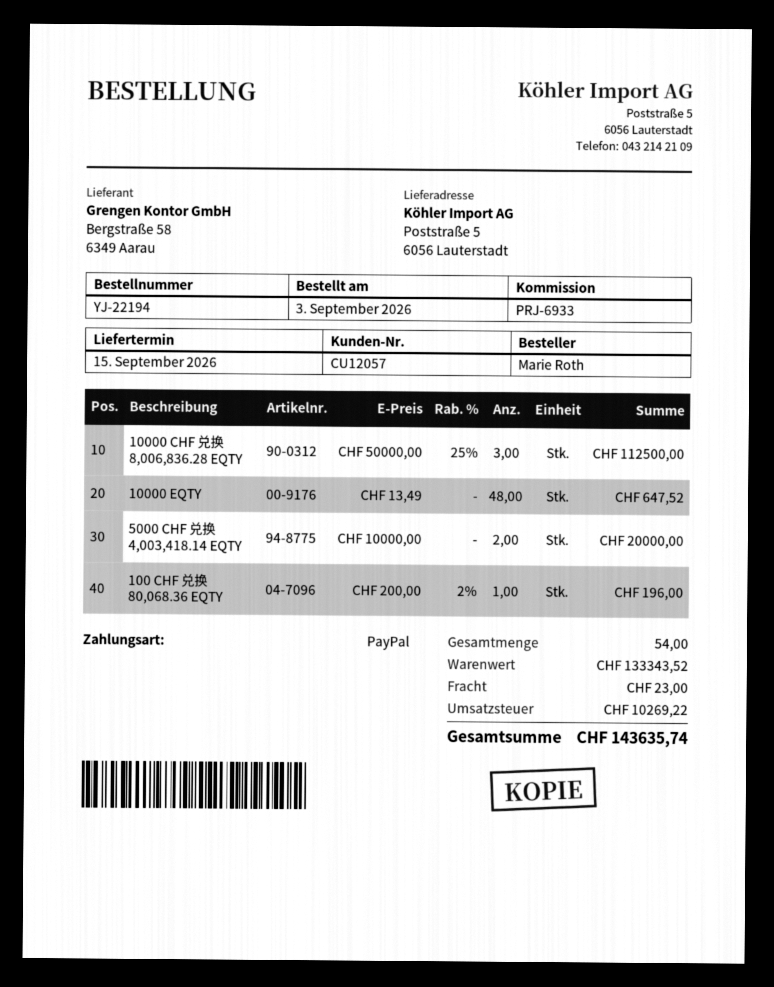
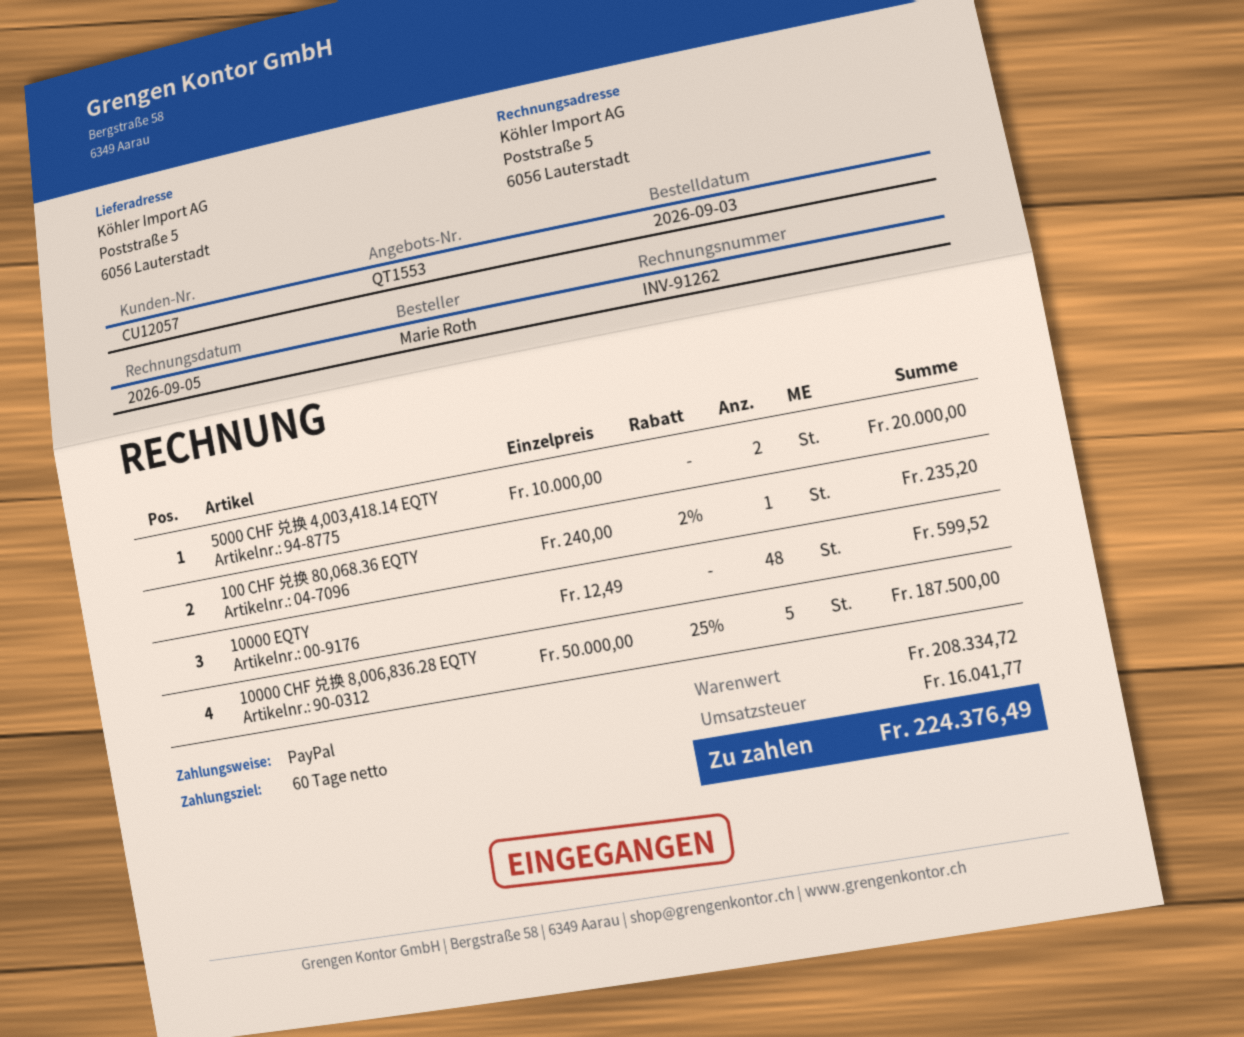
10000 CHF 兑换 8,006,836.28 EQTY: 3 x 50000.00 - 25% = 112500.00 -> 5 x 50000.00 - 25% = 187500.00
10000 EQTY: 48 x 13.49 = 647.52 -> 48 x 12.49 = 599.52
100 CHF 兑换 80,068.36 EQTY: 1 x 200.00 - 2% = 196.00 -> 1 x 240.00 - 2% = 235.20
subtotal: 133343.52 -> 208334.72
shipping: 23.00 -> none
tax: 10269.22 -> 16041.77
total: 143635.74 -> 224376.49

